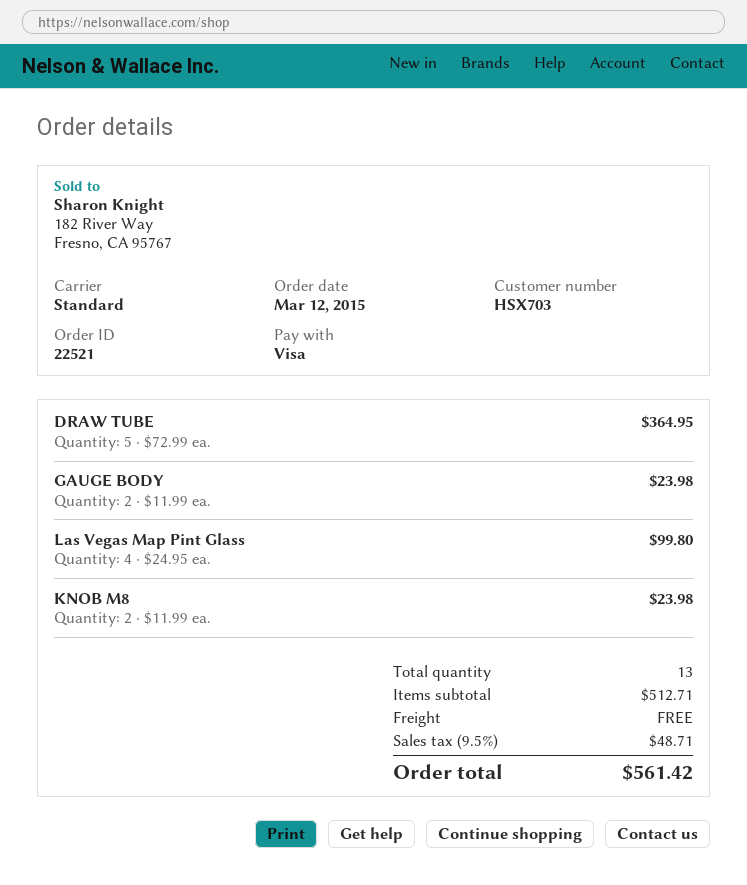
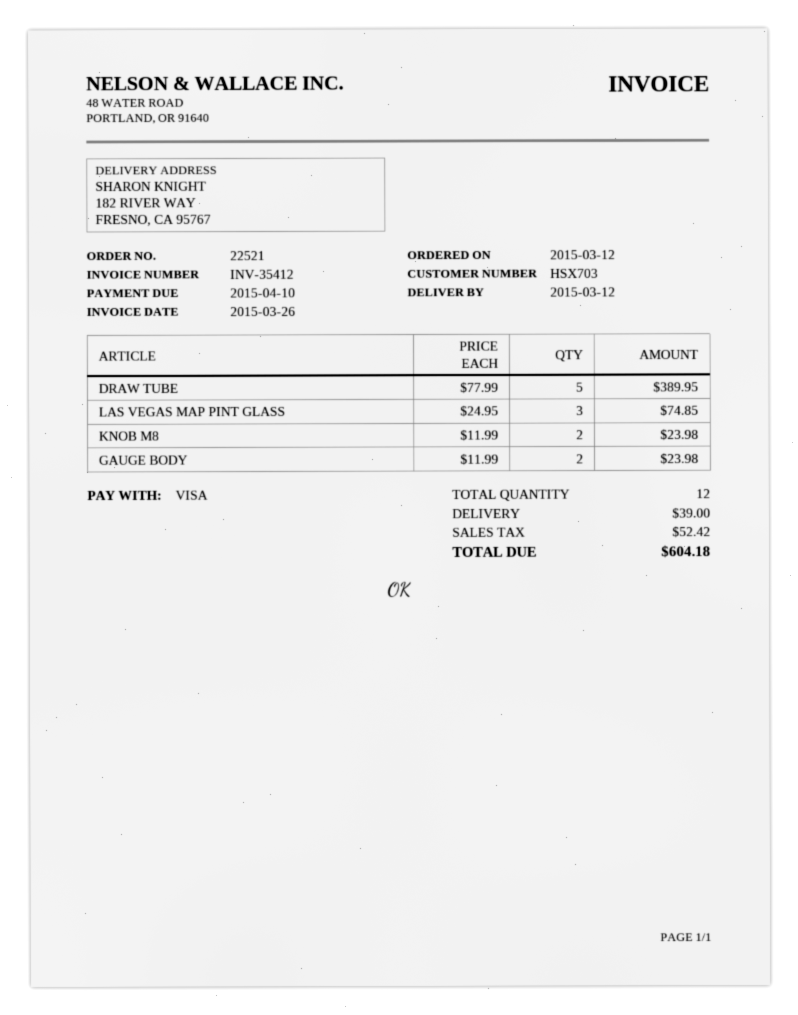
DRAW TUBE: 5 x 72.99 = 364.95 -> 5 x 77.99 = 389.95
Las Vegas Map Pint Glass: 4 x 24.95 = 99.80 -> 3 x 24.95 = 74.85
total quantity: 13 -> 12
shipping: 0.00 -> 39.00
tax: 48.71 -> 52.42
total: 561.42 -> 604.18

